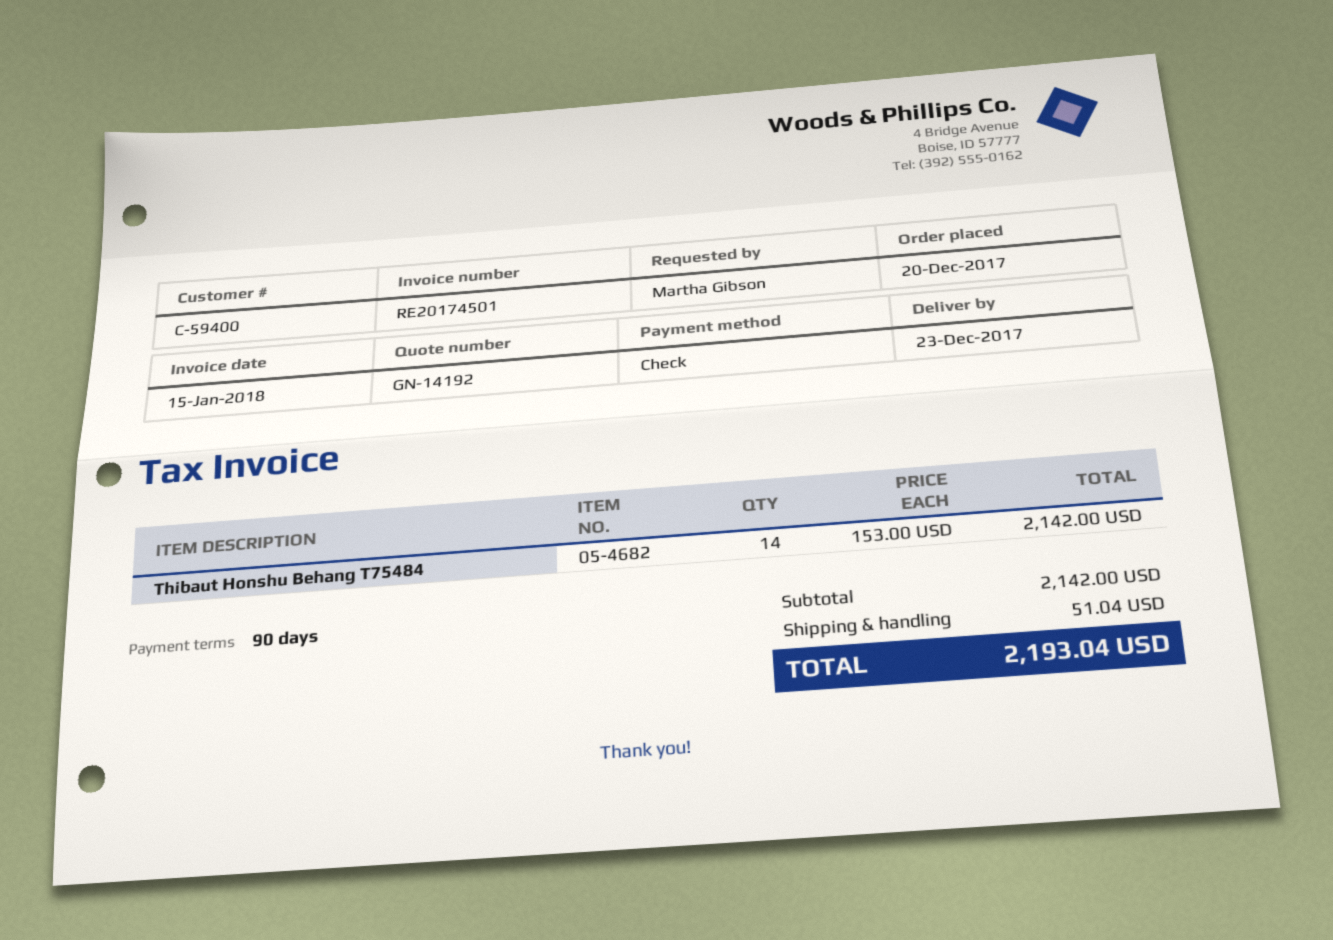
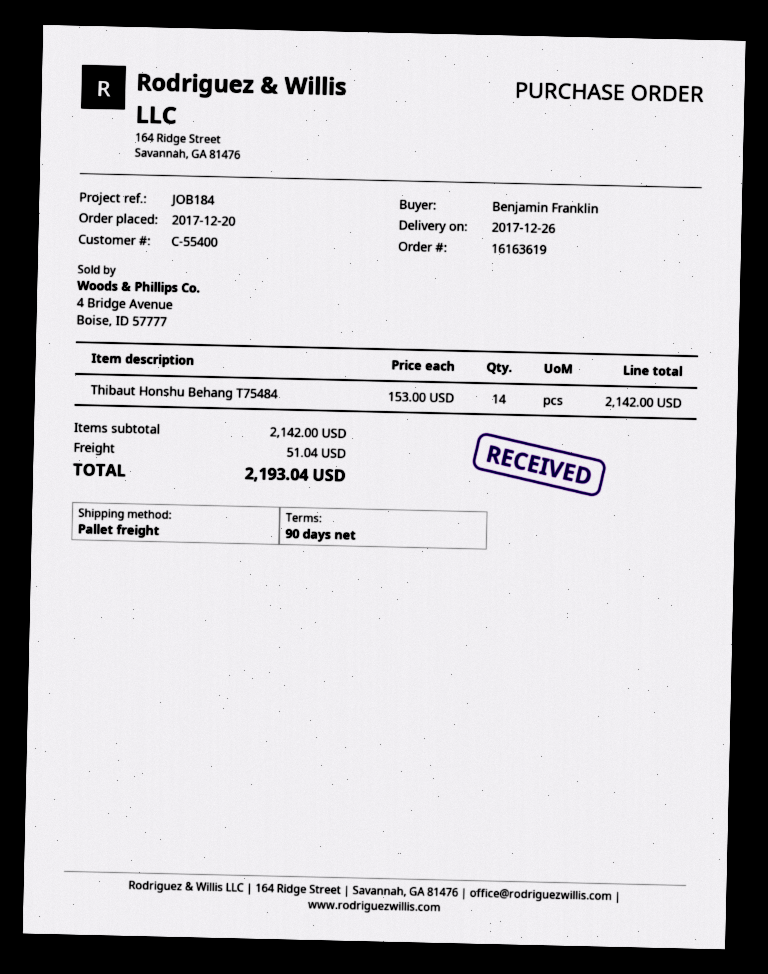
delivery date: 2017-12-23 -> 2017-12-26
customer number: C-59400 -> C-55400
ordered by: Martha Gibson -> Benjamin Franklin

